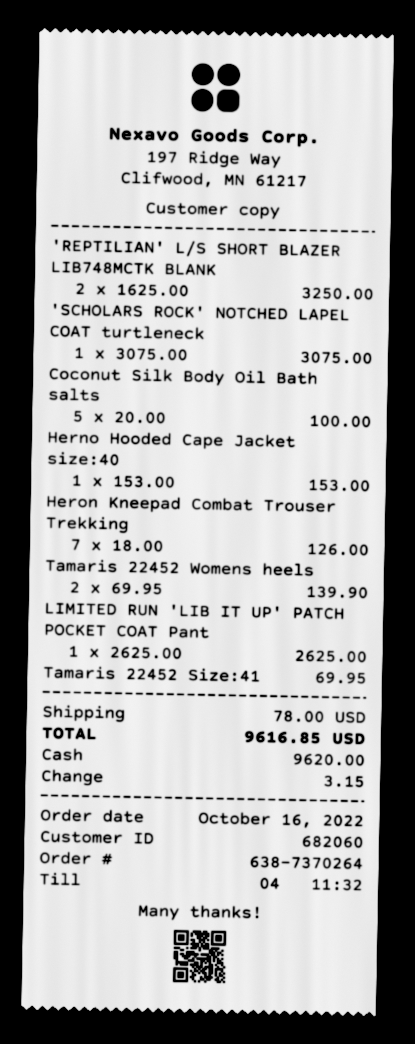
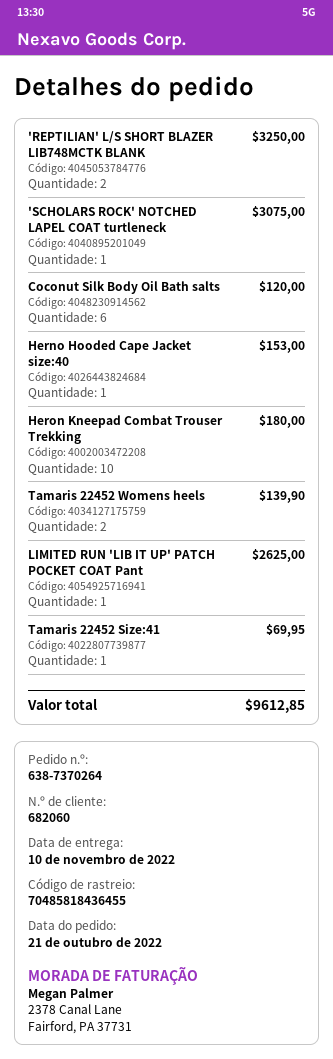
order date: 2022-10-16 -> 2022-10-21
Coconut Silk Body Oil Bath salts: 5 for 100.00 -> 6 for 120.00
Heron Kneepad Combat Trouser Trekking: 7 for 126.00 -> 10 for 180.00
shipping: 78.00 -> none
total: 9616.85 -> 9612.85

